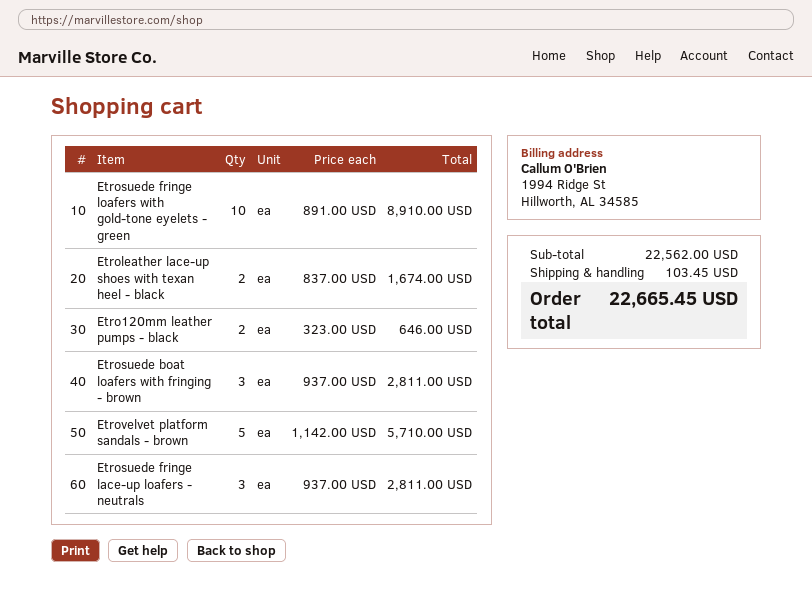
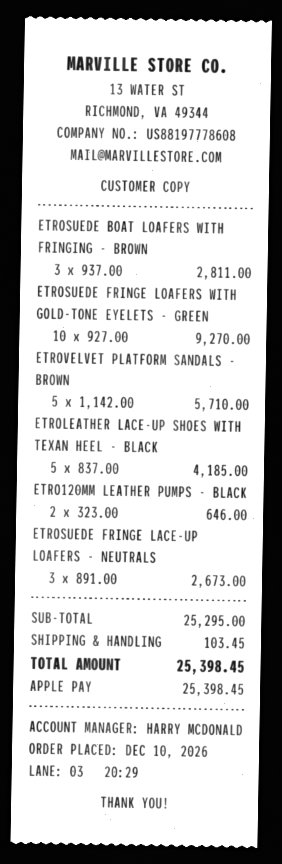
Etrosuede fringe loafers with gold-tone eyelets - green: 10 x 891.00 = 8910.00 -> 10 x 927.00 = 9270.00
Etroleather lace-up shoes with texan heel - black: 2 x 837.00 = 1674.00 -> 5 x 837.00 = 4185.00
Etrosuede fringe lace-up loafers - neutrals: 3 x 937.00 = 2811.00 -> 3 x 891.00 = 2673.00
subtotal: 22562.00 -> 25295.00
total: 22665.45 -> 25398.45

